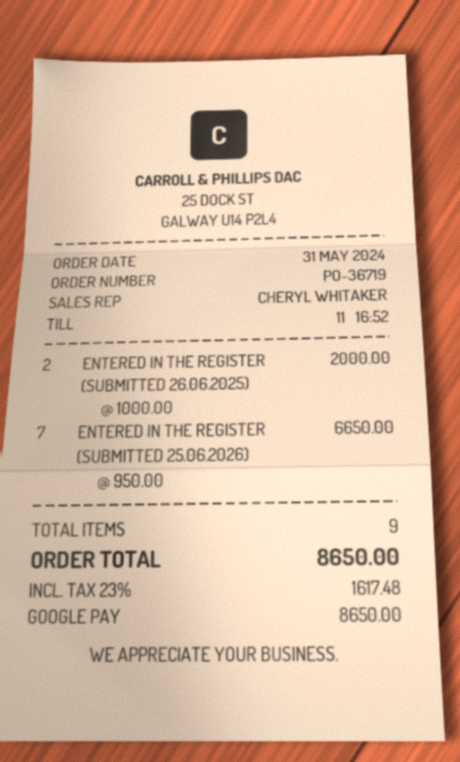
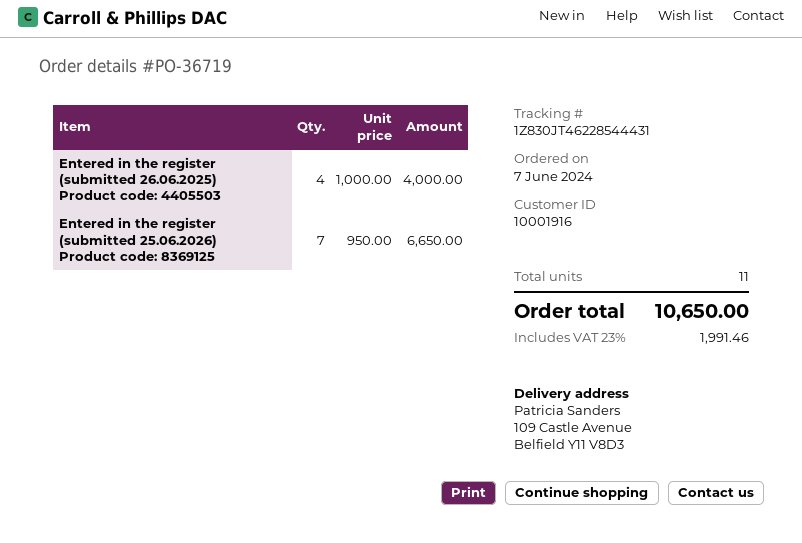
order date: 2024-05-31 -> 2024-06-07
ENTERED IN THE REGISTER (SUBMITTED 26.06.2025): 2 x 1000.00 = 2000.00 -> 4 x 1000.00 = 4000.00
total quantity: 9 -> 11
tax: 23% = 1617.48 -> 23% = 1991.46
total: 8650.00 -> 10650.00

